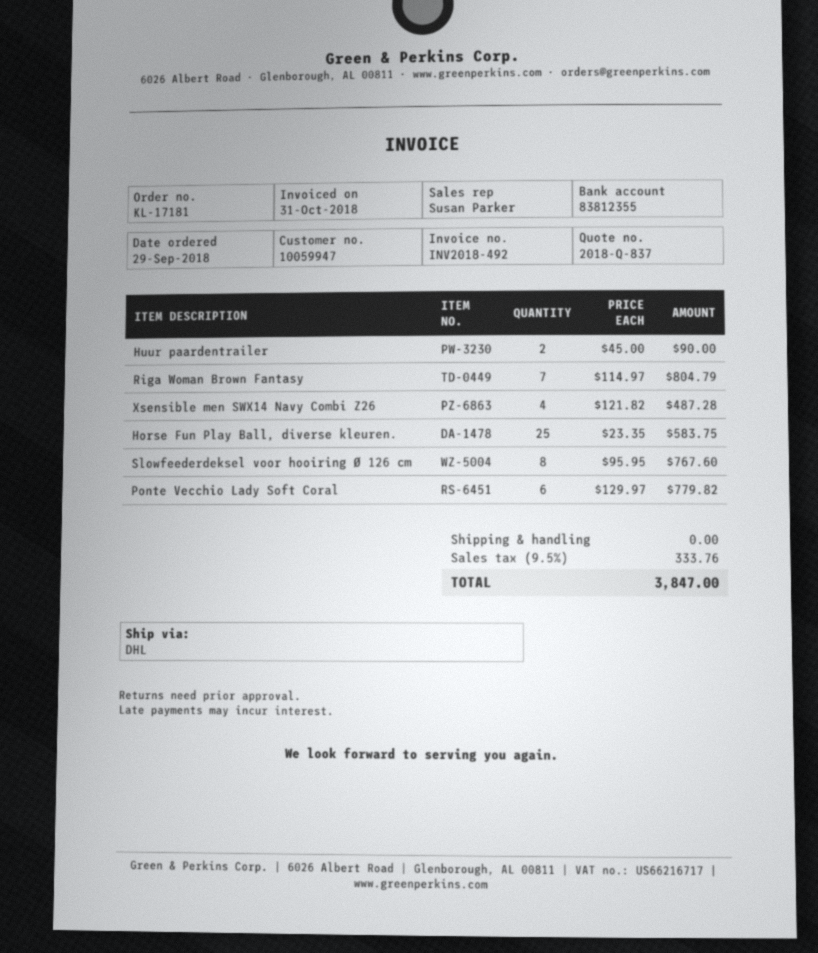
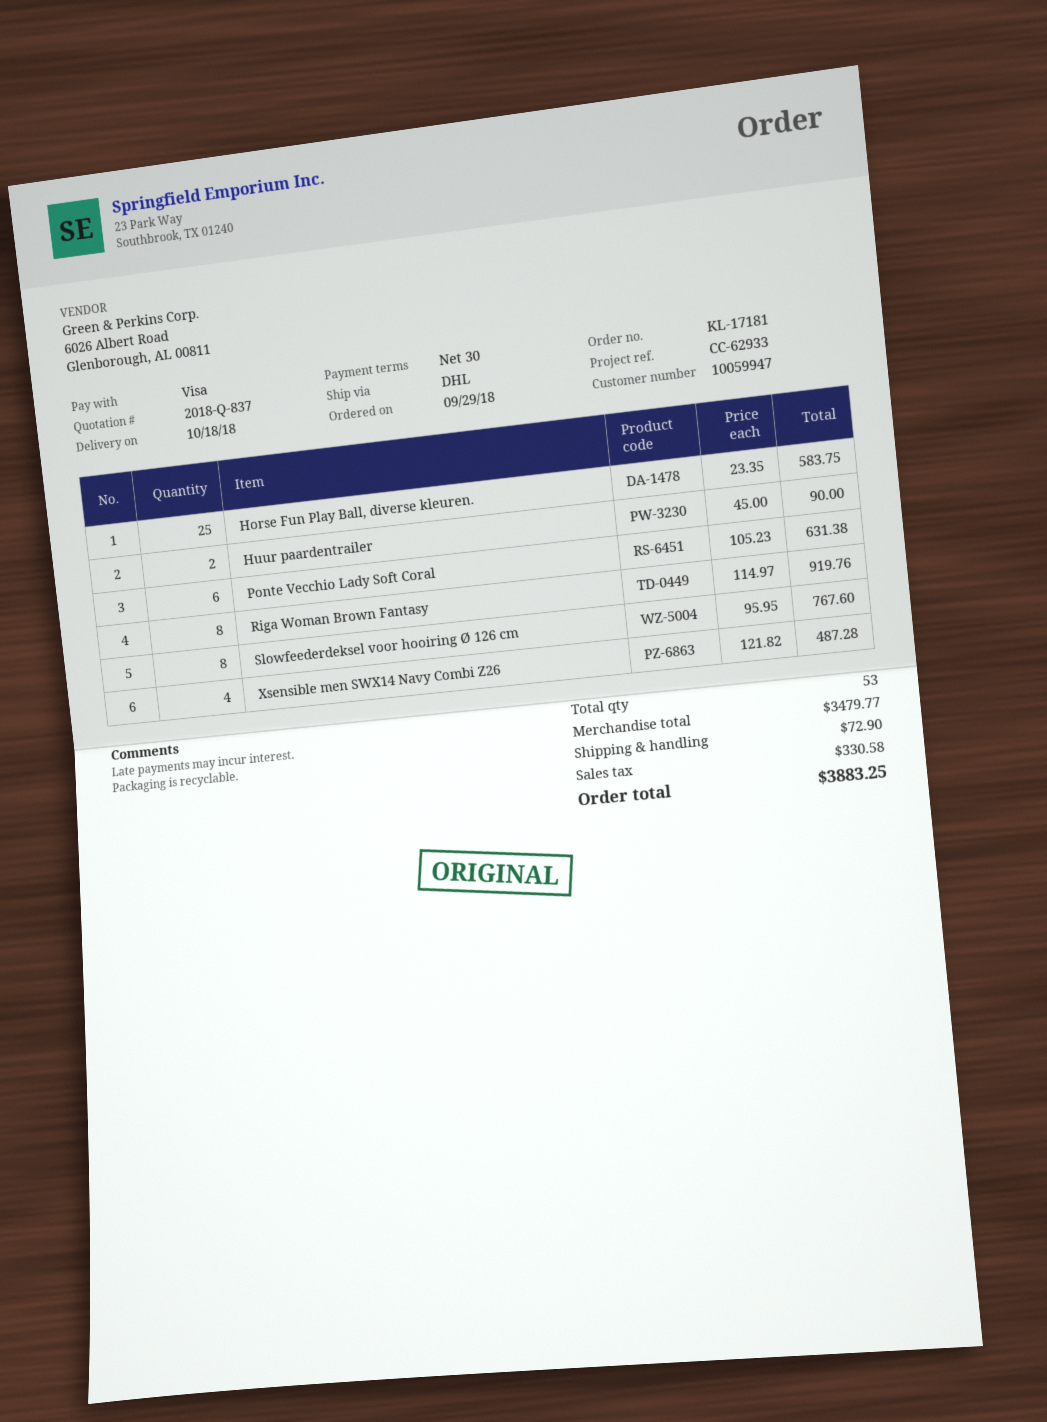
Riga Woman Brown Fantasy: 7 x 114.97 = 804.79 -> 8 x 114.97 = 919.76
Ponte Vecchio Lady Soft Coral: 6 x 129.97 = 779.82 -> 6 x 105.23 = 631.38
shipping: 0.00 -> 72.90
tax: 333.76 -> 330.58
total: 3847.00 -> 3883.25

